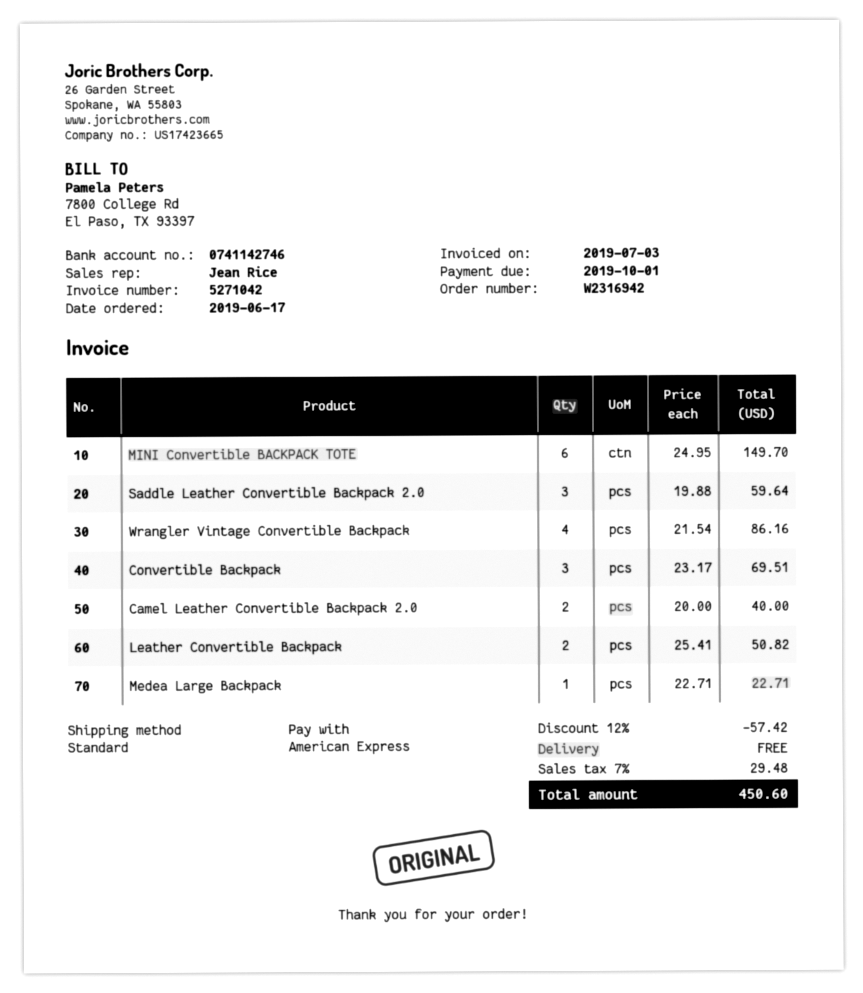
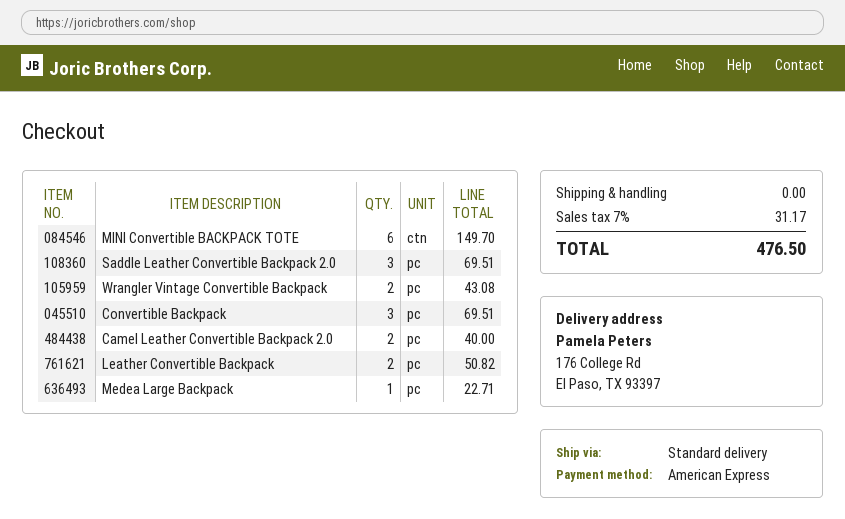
Saddle Leather Convertible Backpack 2.0: 3 for 59.64 -> 3 for 69.51
Wrangler Vintage Convertible Backpack: 4 for 86.16 -> 2 for 43.08
discount: 12% = 57.42 -> none
tax: 7% = 29.48 -> 7% = 31.17
total: 450.60 -> 476.50

